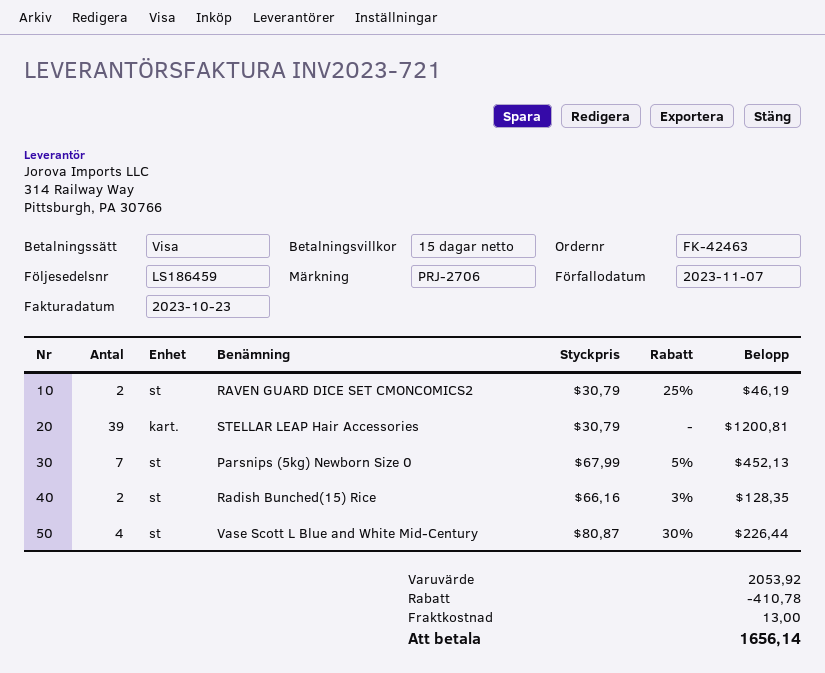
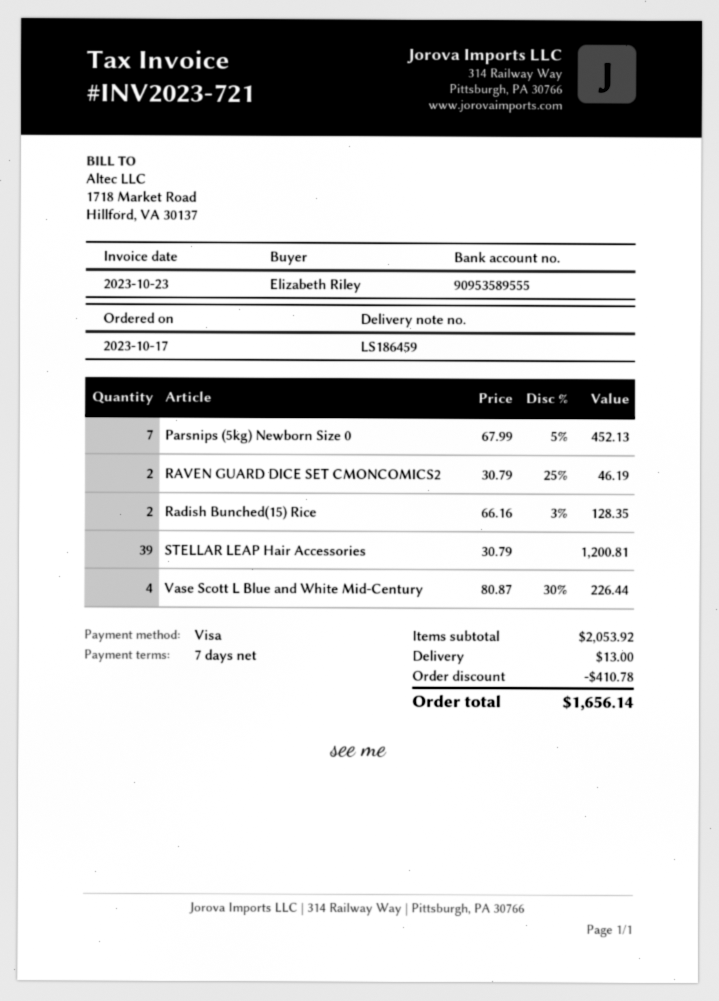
payment terms: 15 days -> 7 days

